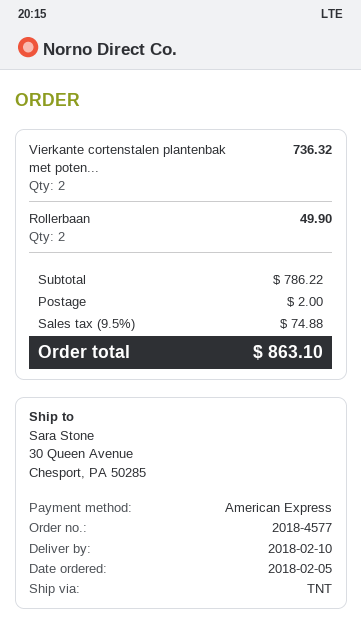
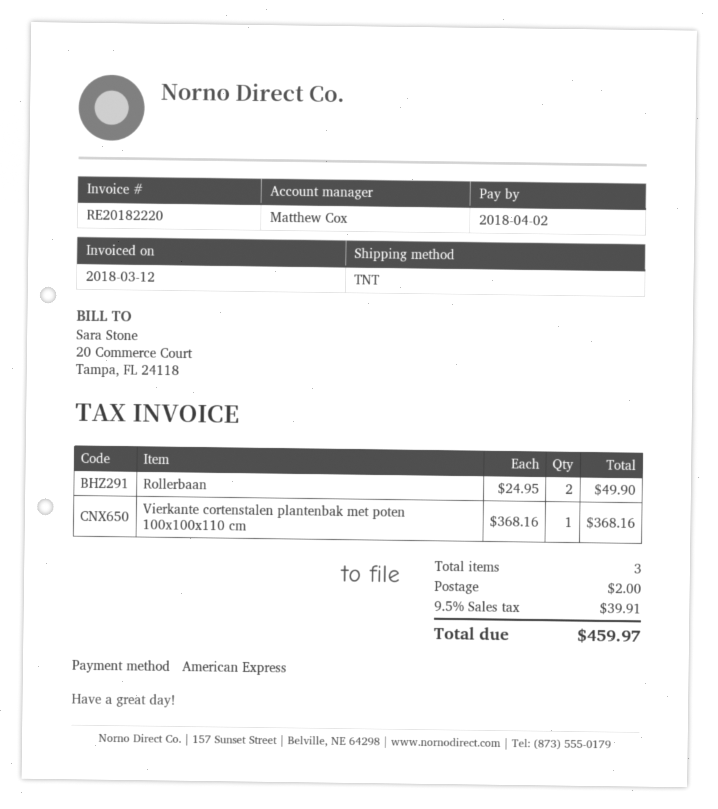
Vierkante cortenstalen plantenbak met poten...: 2 for 736.32 -> 1 for 368.16
tax: 9.5% = 74.88 -> 9.5% = 39.91
total: 863.10 -> 459.97

